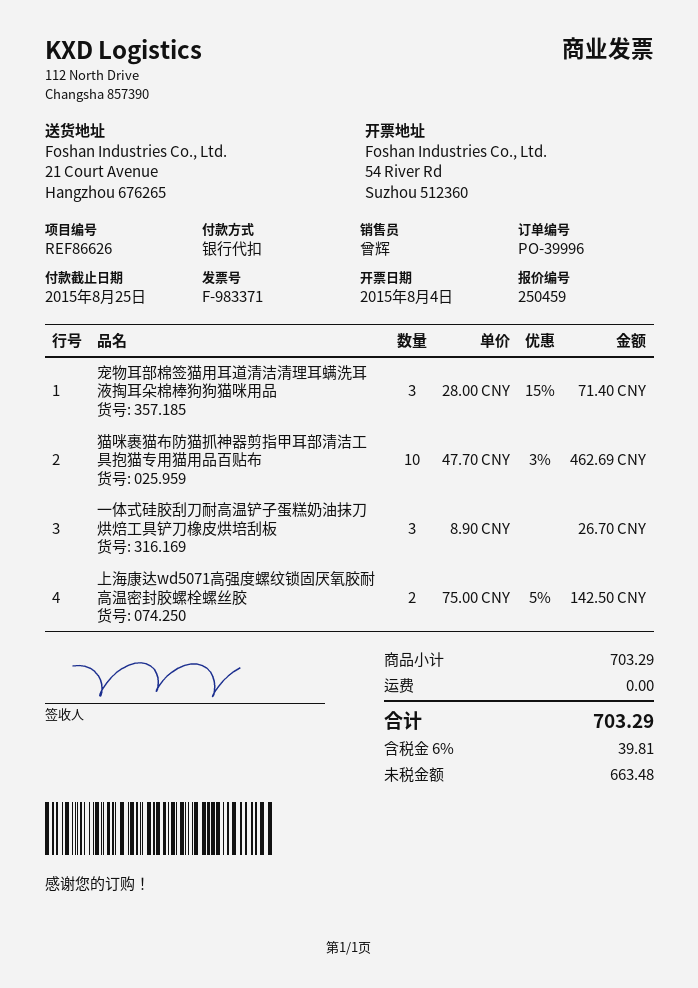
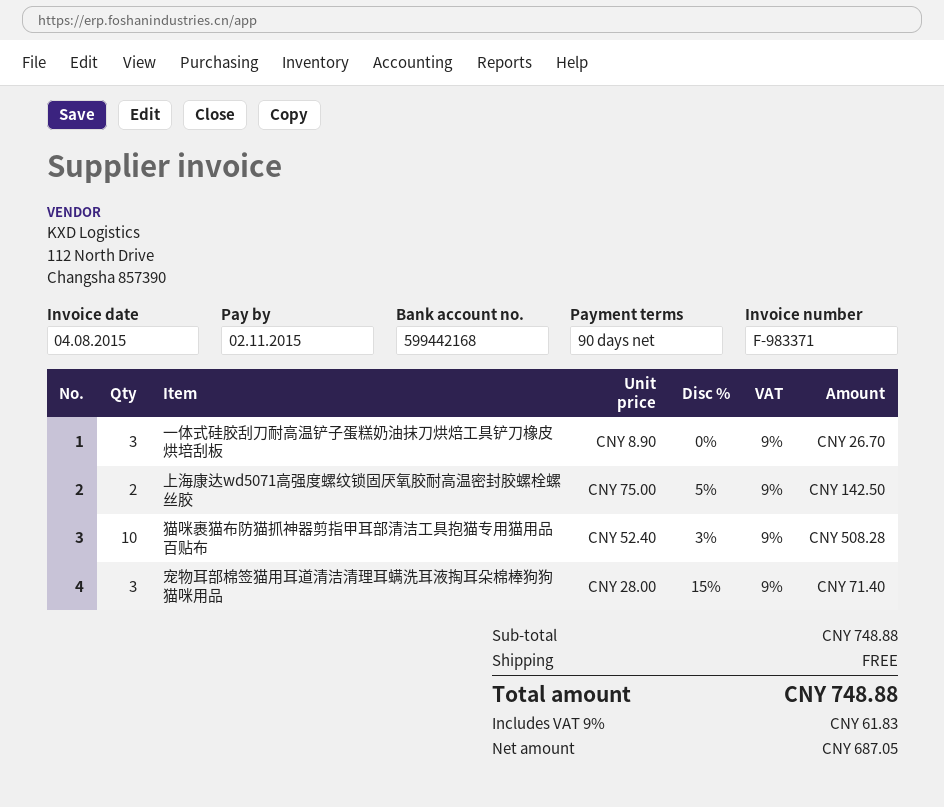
due date: 2015-08-25 -> 2015-11-02
猫咪裹猫布防猫抓神器剪指甲耳部清洁工具抱猫专用猫用品百贴布: 10 x 47.70 - 3% = 462.69 -> 10 x 52.40 - 3% = 508.28
subtotal: 703.29 -> 748.88
net: 663.48 -> 687.05
tax: 6% = 39.81 -> 9% = 61.83
total: 703.29 -> 748.88

